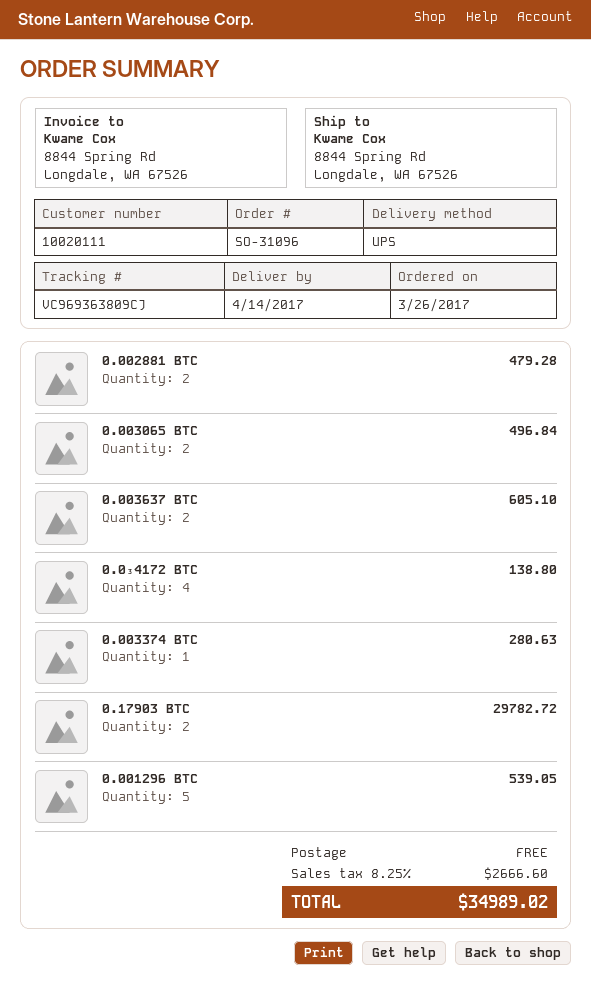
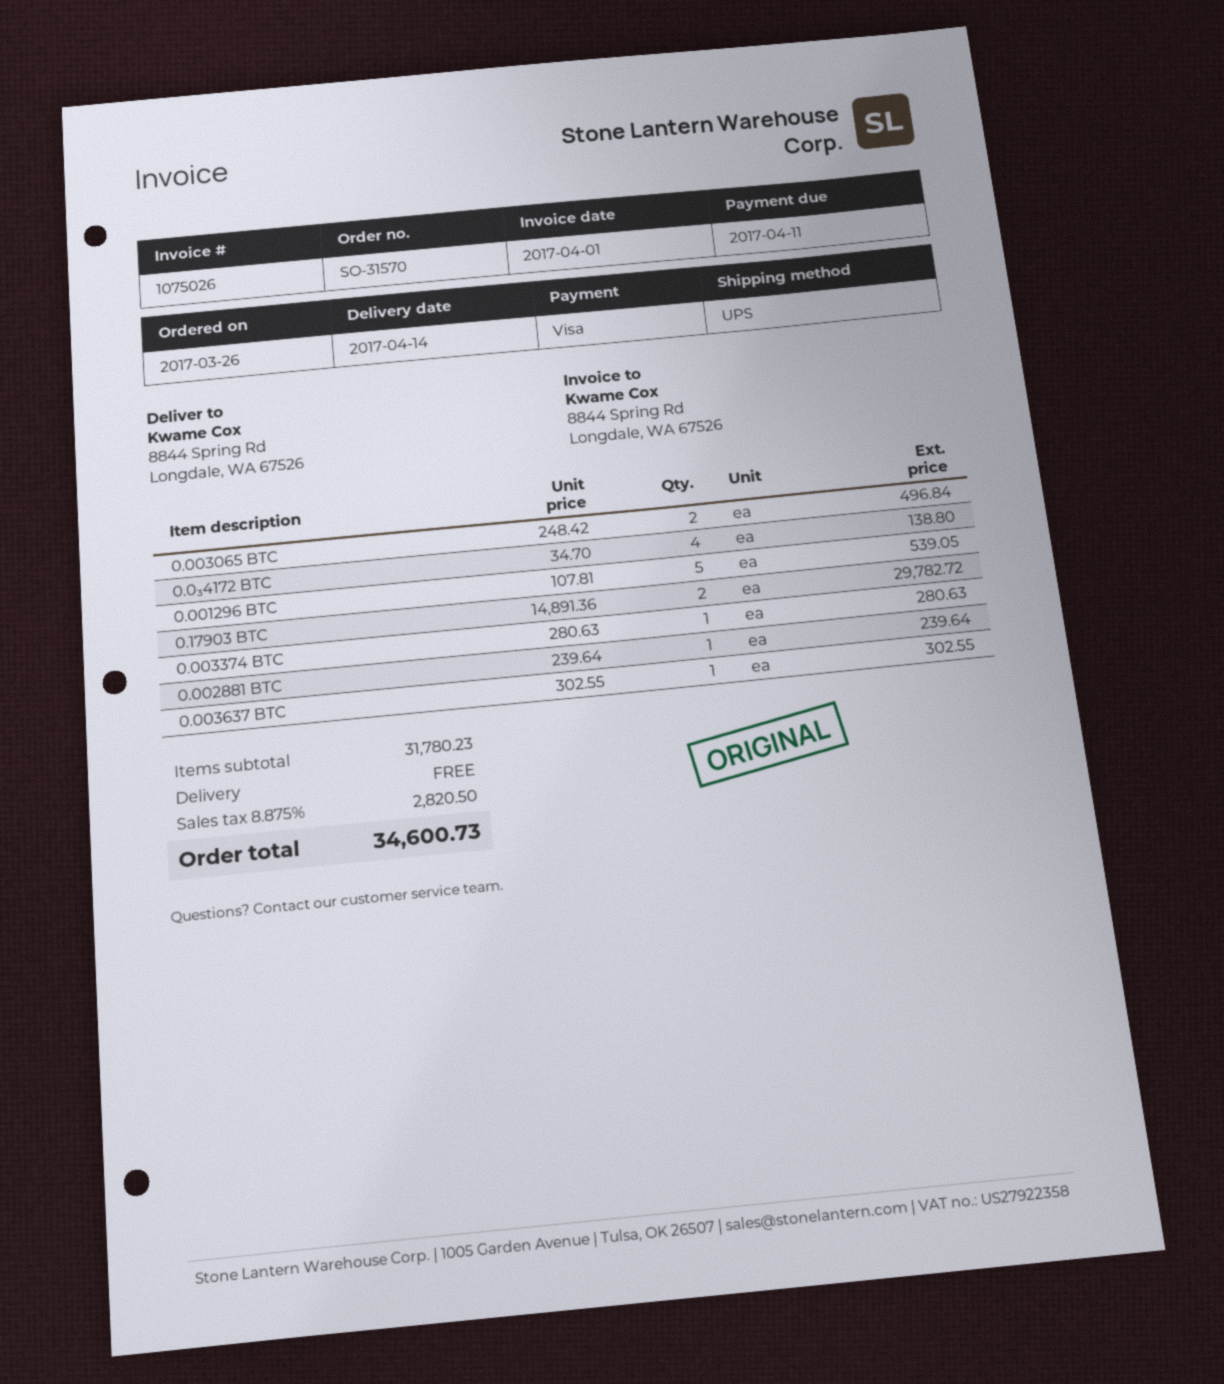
order number: SO-31096 -> SO-31570
0.002881 BTC: 2 for 479.28 -> 1 for 239.64
0.003637 BTC: 2 for 605.10 -> 1 for 302.55
tax: 8.25% = 2666.60 -> 8.875% = 2820.50
total: 34989.02 -> 34600.73

